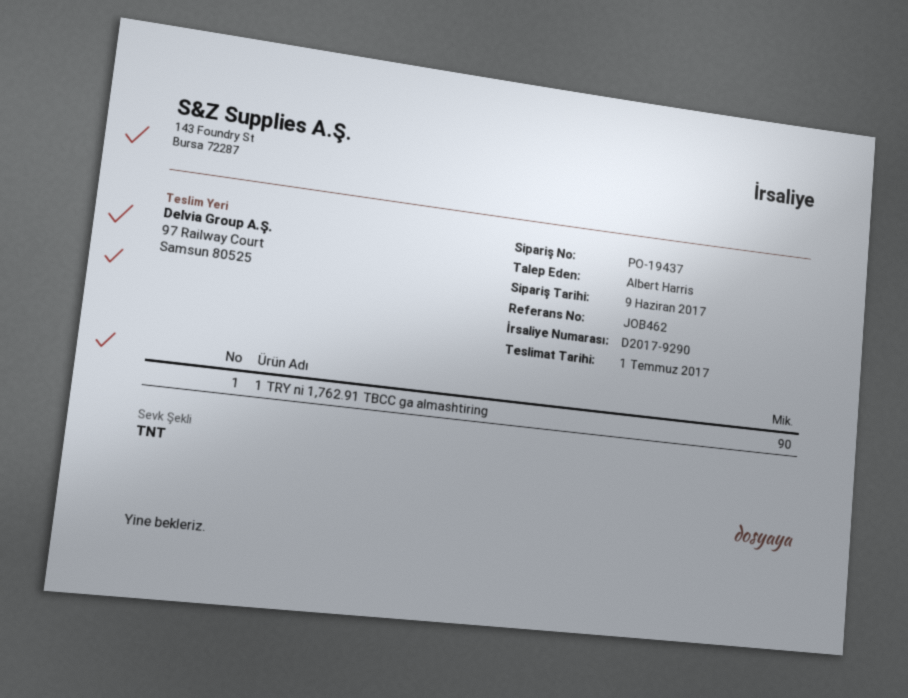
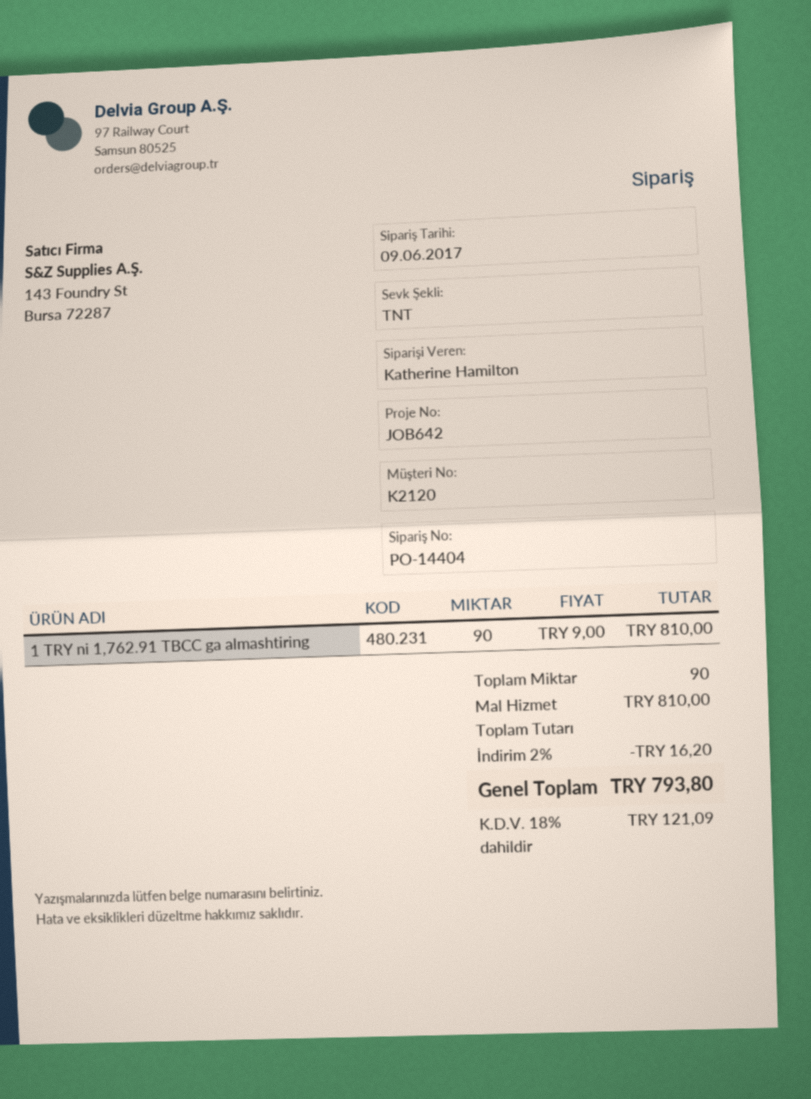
order number: PO-19437 -> PO-14404
reference: JOB462 -> JOB642
ordered by: Albert Harris -> Katherine Hamilton

